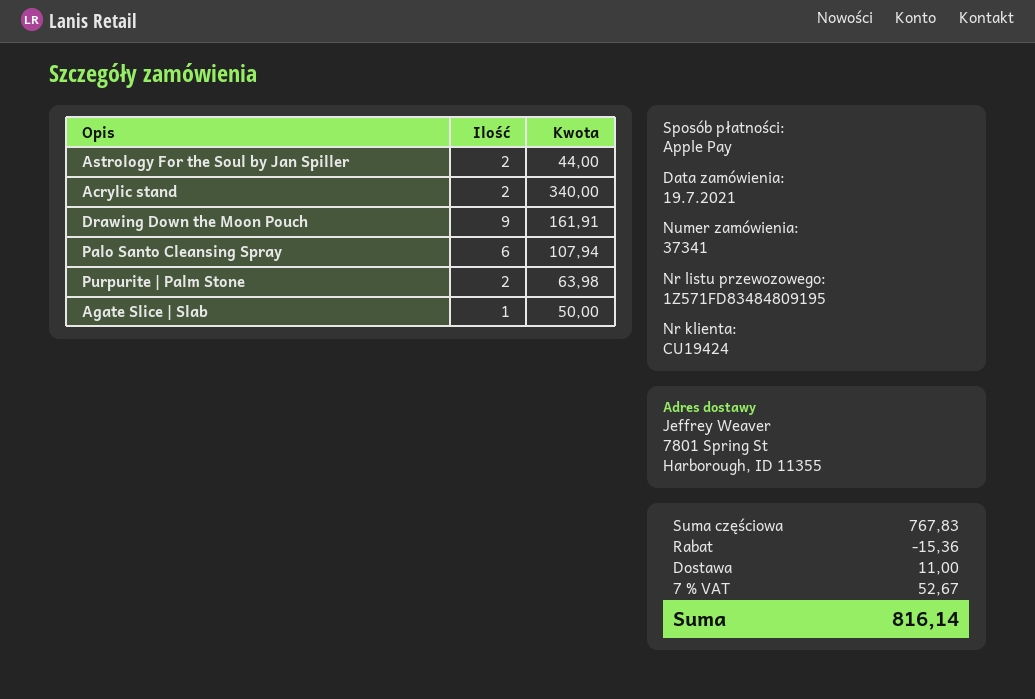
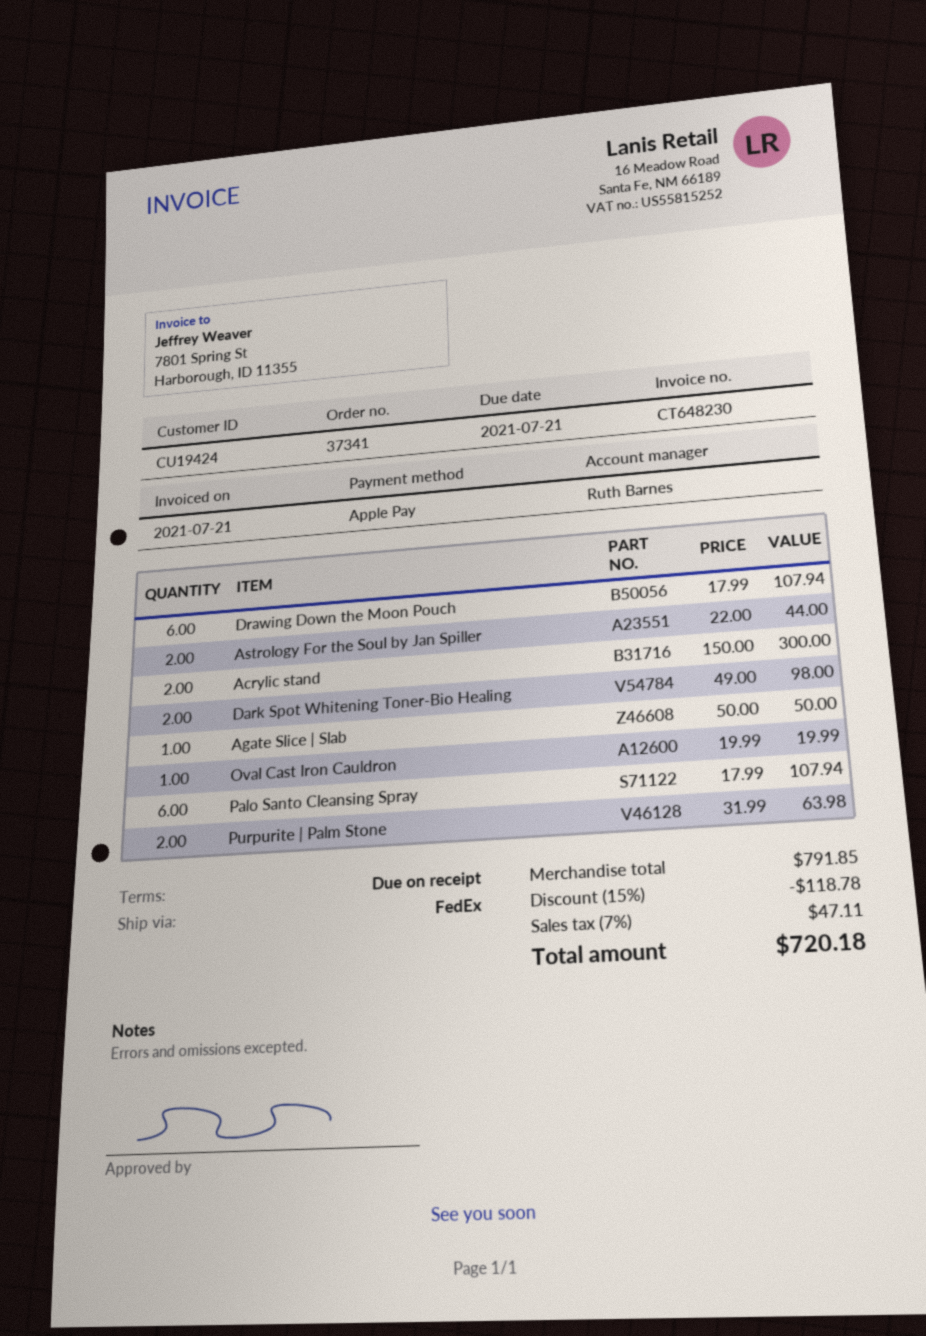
Acrylic stand: 2 for 340.00 -> 2 for 300.00
Drawing Down the Moon Pouch: 9 for 161.91 -> 6 for 107.94
Dark Spot Whitening Toner-Bio Healing: none -> 2 for 98.00
Oval Cast Iron Cauldron: none -> 1 for 19.99
subtotal: 767.83 -> 791.85
discount: 15.36 -> 118.78
shipping: 11.00 -> none
tax: 7% = 52.67 -> 7% = 47.11
total: 816.14 -> 720.18

